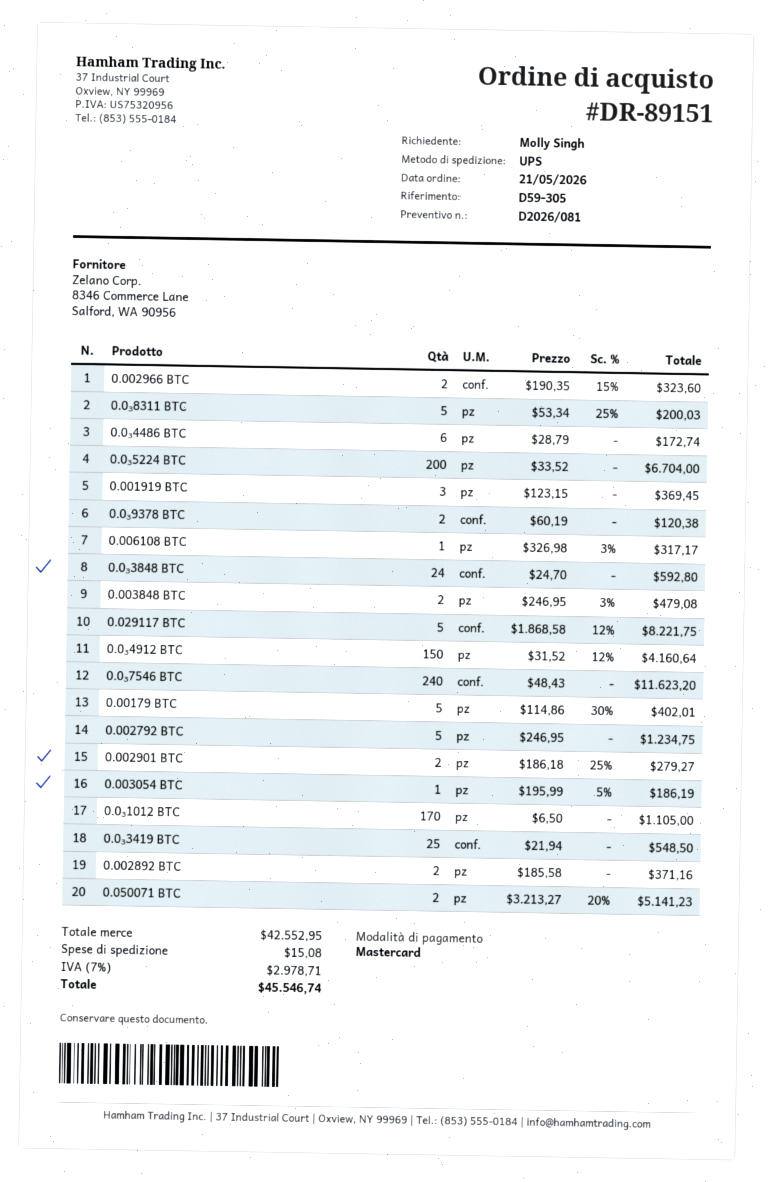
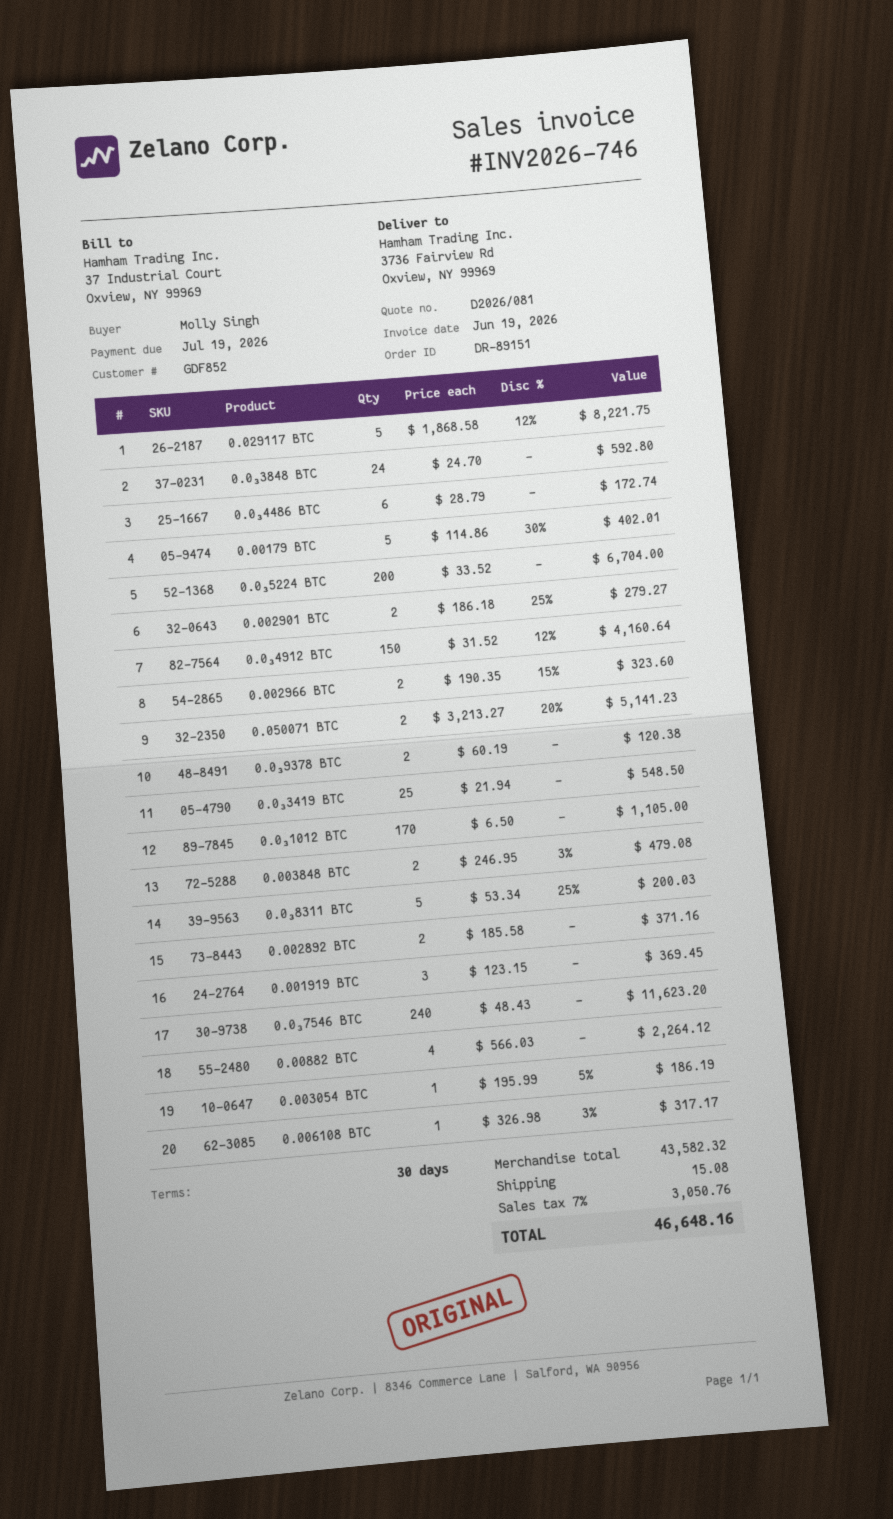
0.002792 BTC: 5 x 246.95 = 1234.75 -> none
0.00882 BTC: none -> 4 x 566.03 = 2264.12
subtotal: 42552.95 -> 43582.32
tax: 7% = 2978.71 -> 7% = 3050.76
total: 45546.74 -> 46648.16

